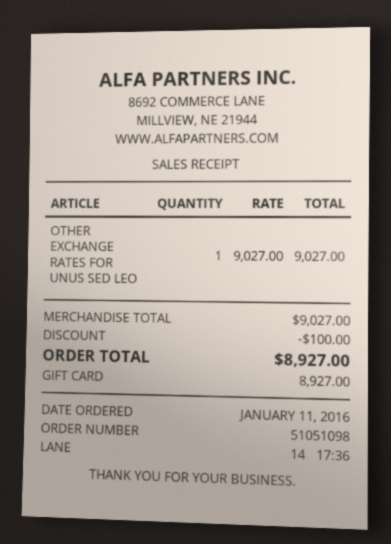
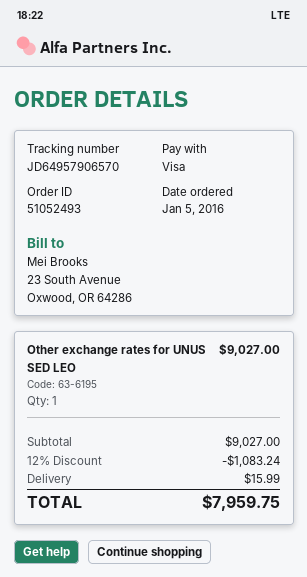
order number: 51051098 -> 51052493
order date: 2016-01-11 -> 2016-01-05
payment method: gift card -> Visa
discount: 100.00 -> 1083.24
shipping: none -> 15.99
total: 8927.00 -> 7959.75

